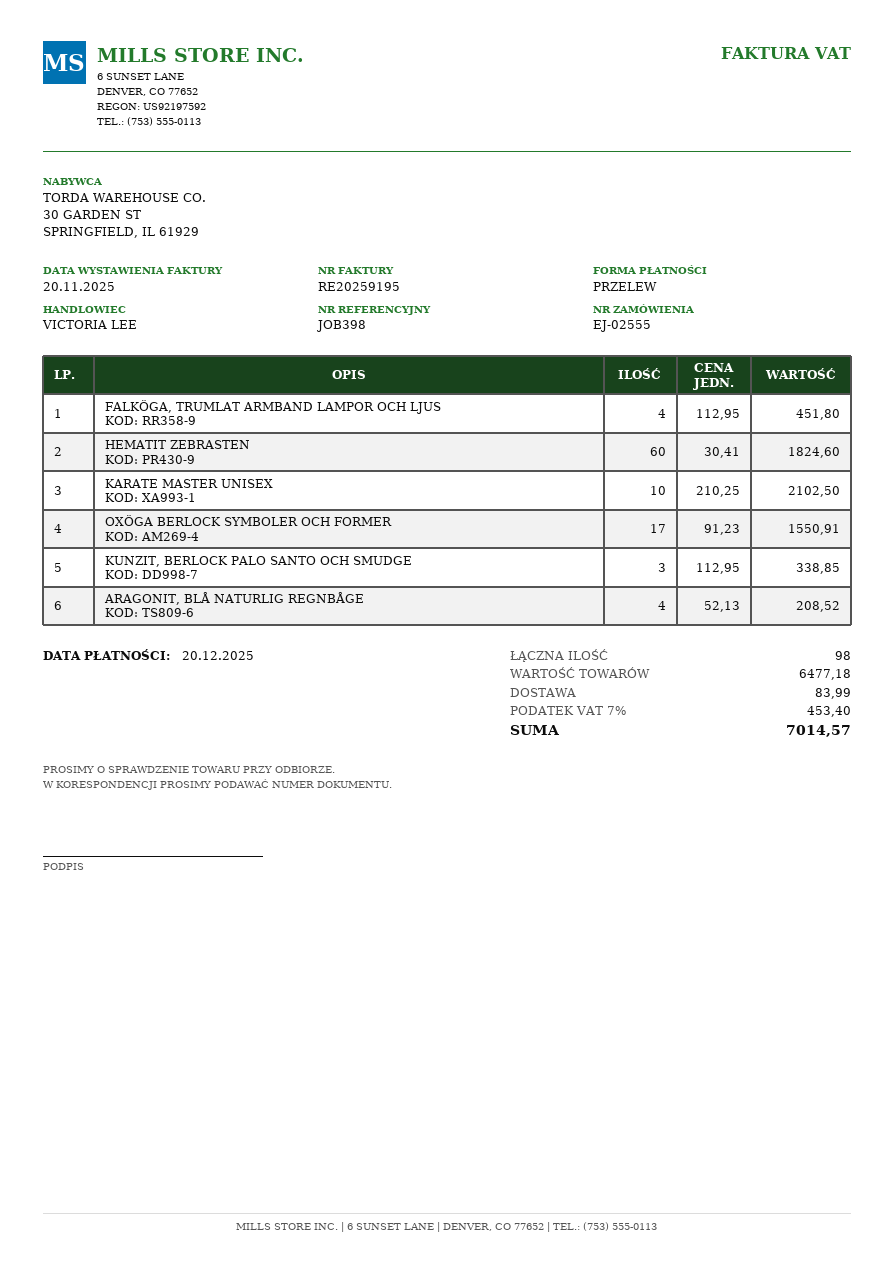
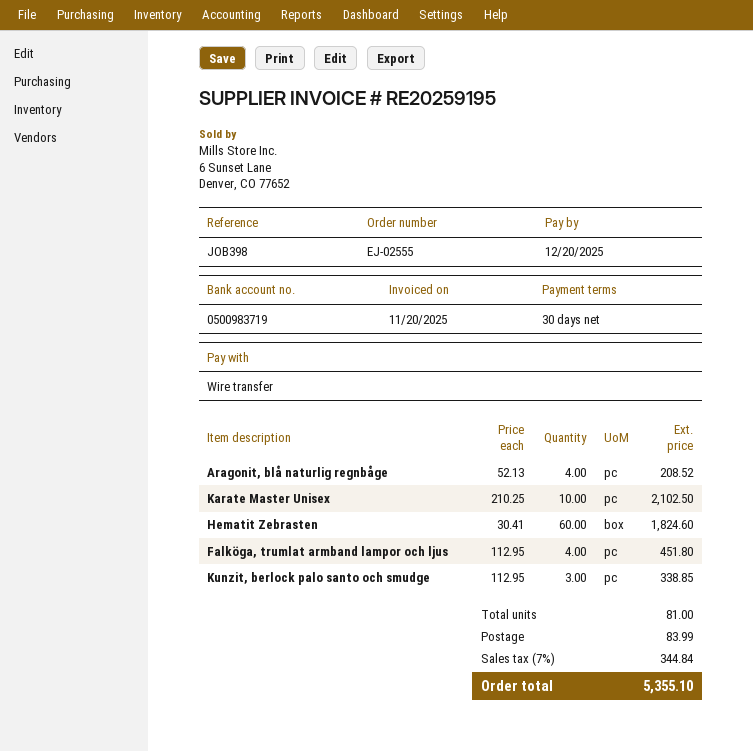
OXÖGA BERLOCK SYMBOLER OCH FORMER: 17 x 91.23 = 1550.91 -> none
total quantity: 98 -> 81
tax: 7% = 453.40 -> 7% = 344.84
total: 7014.57 -> 5355.10

